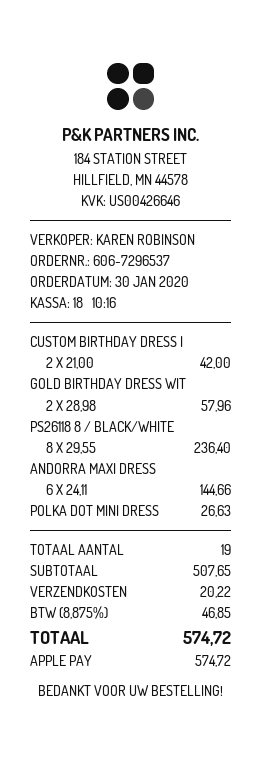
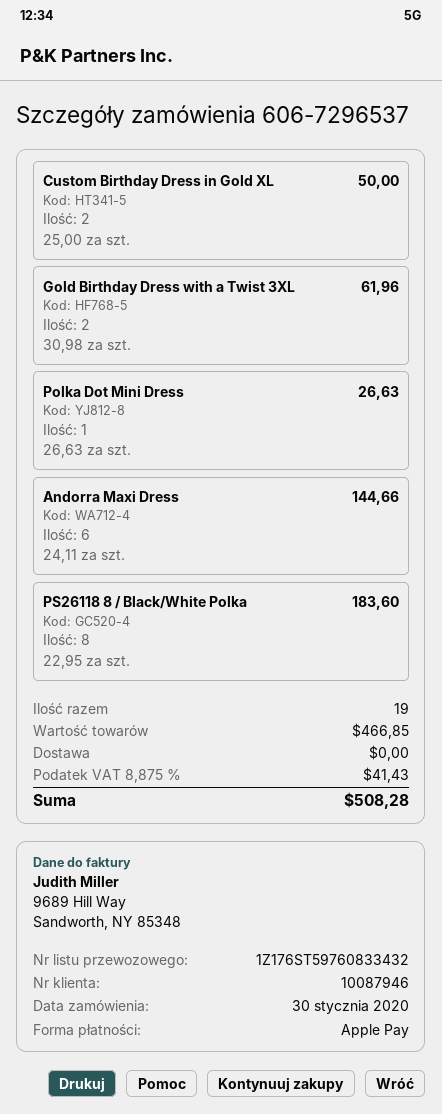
CUSTOM BIRTHDAY DRESS I: 2 x 21.00 = 42.00 -> 2 x 25.00 = 50.00
GOLD BIRTHDAY DRESS WIT: 2 x 28.98 = 57.96 -> 2 x 30.98 = 61.96
PS26118 8 / BLACK/WHITE: 8 x 29.55 = 236.40 -> 8 x 22.95 = 183.60
subtotal: 507.65 -> 466.85
shipping: 20.22 -> 0.00
tax: 8.875% = 46.85 -> 8.875% = 41.43
total: 574.72 -> 508.28

